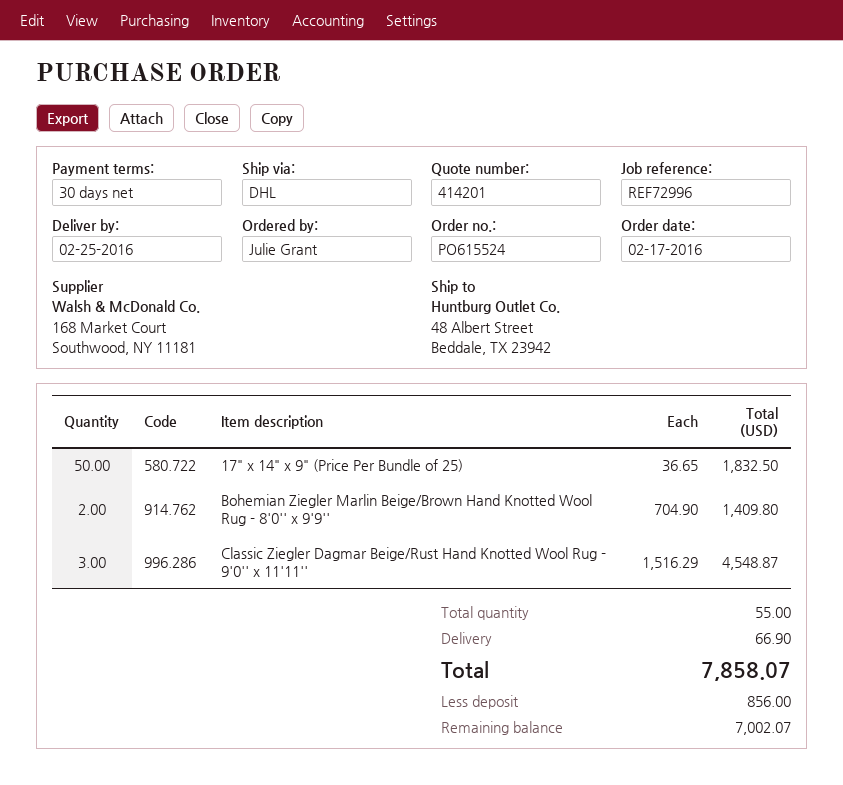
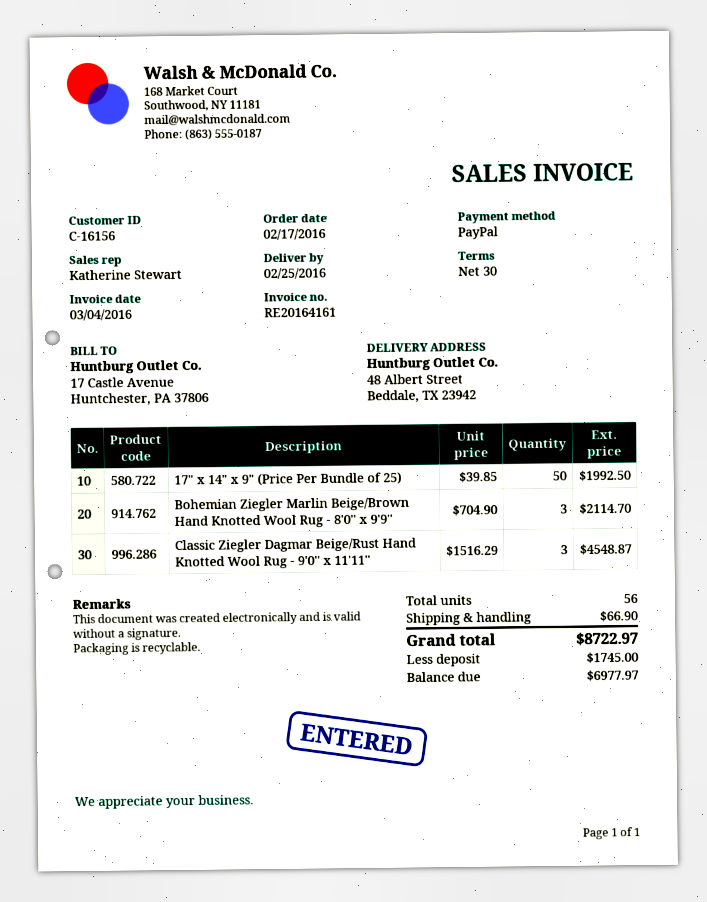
17" x 14" x 9" (Price Per Bundle of 25): 50 x 36.65 = 1832.50 -> 50 x 39.85 = 1992.50
Bohemian Ziegler Marlin Beige/Brown Hand Knotted Wool Rug - 8'0'' x 9'9'': 2 x 704.90 = 1409.80 -> 3 x 704.90 = 2114.70
total quantity: 55 -> 56
total: 7858.07 -> 8722.97
deposit: 856.00 -> 1745.00
balance: 7002.07 -> 6977.97

